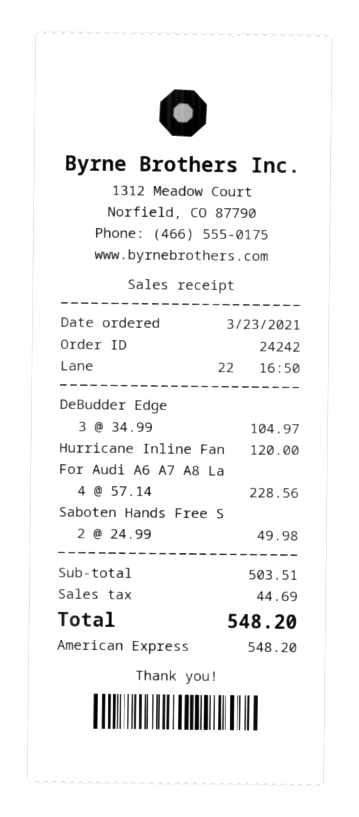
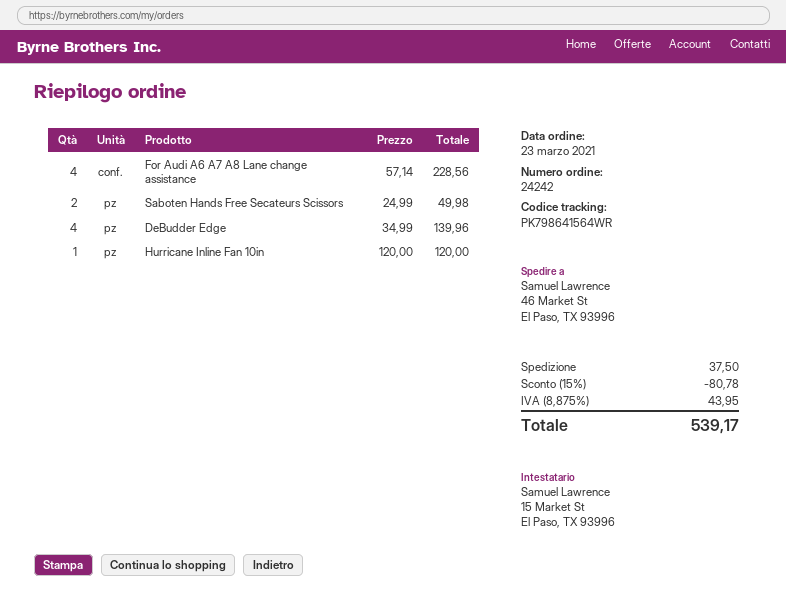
DeBudder Edge: 3 x 34.99 = 104.97 -> 4 x 34.99 = 139.96
discount: none -> 15% = 80.78
shipping: none -> 37.50
tax: 44.69 -> 43.95
total: 548.20 -> 539.17

